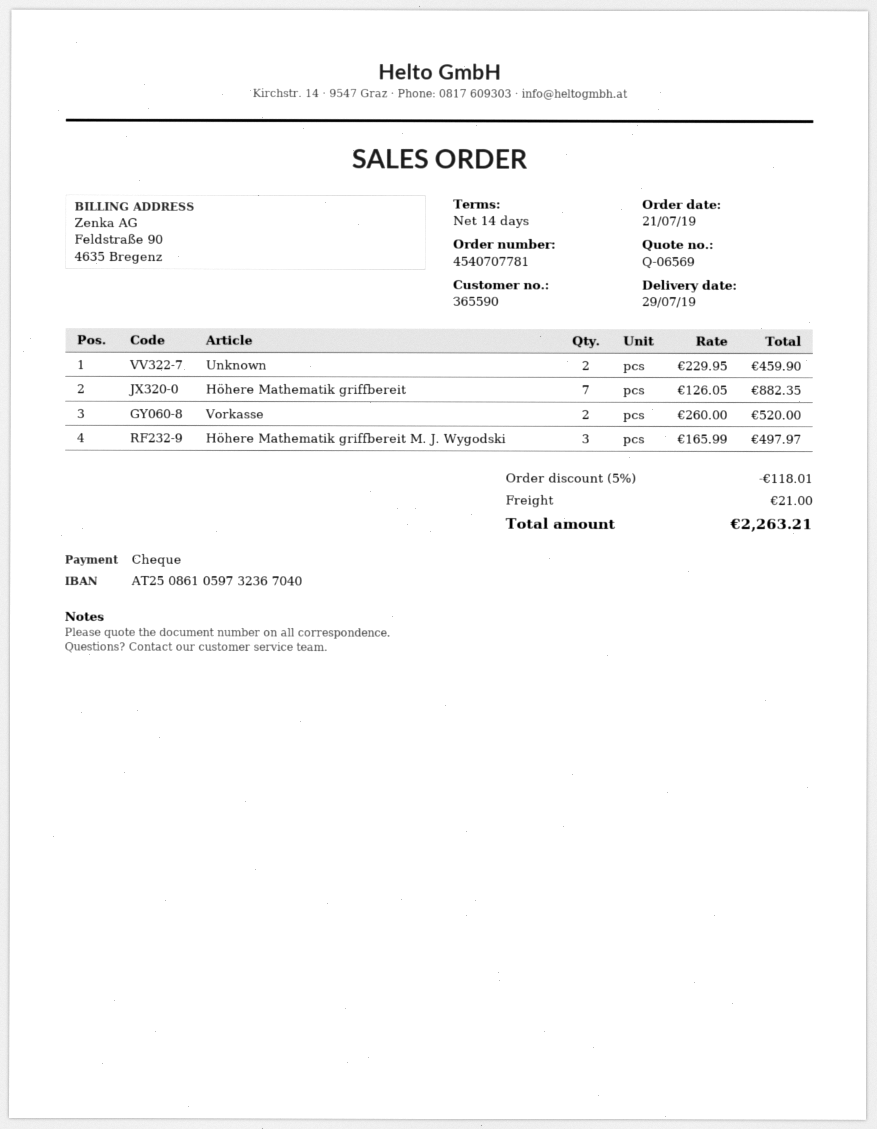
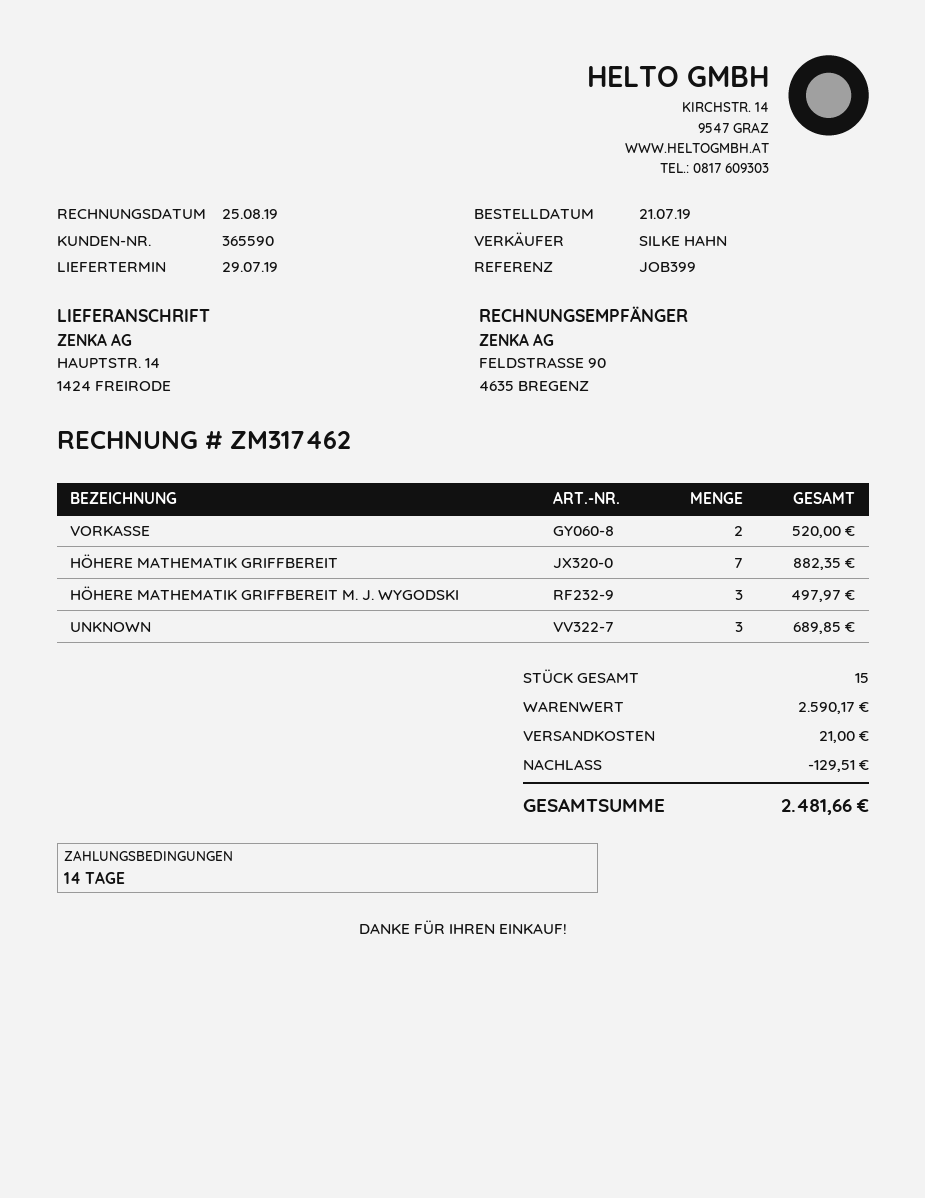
Unknown: 2 for 459.90 -> 3 for 689.85
discount: 118.01 -> 129.51
total: 2263.21 -> 2481.66

